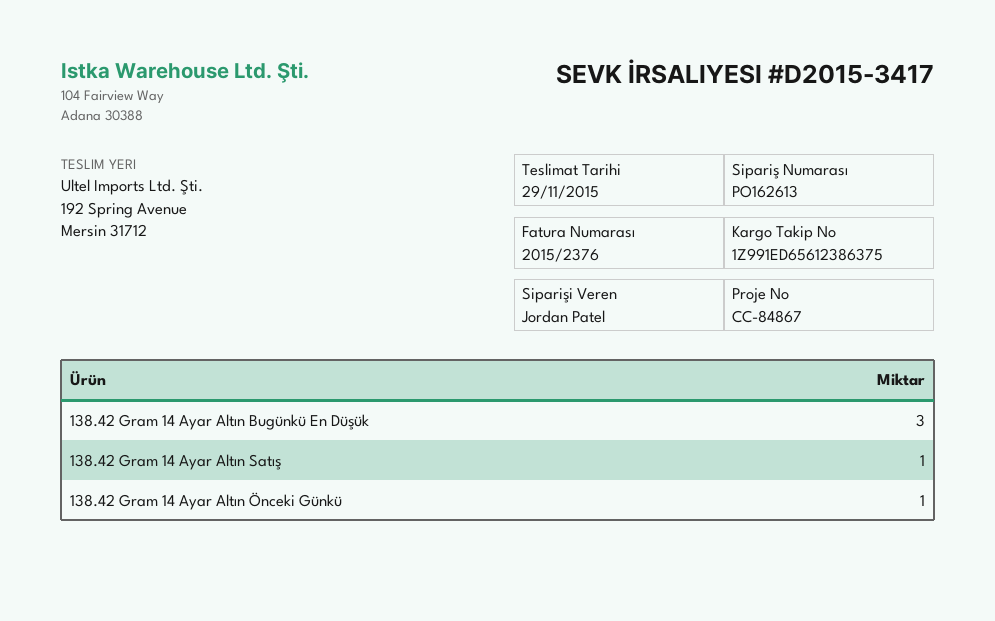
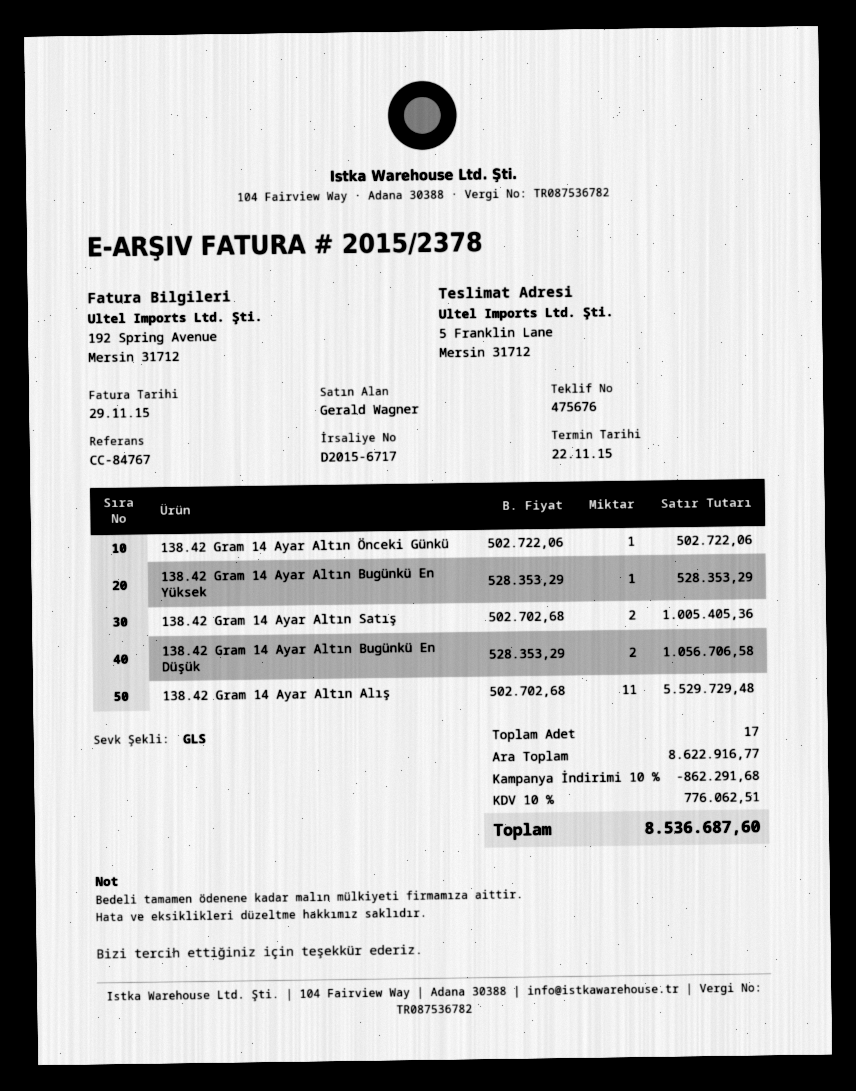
delivery note number: D2015-3417 -> D2015-6717
delivery date: 2015-11-29 -> 2015-11-22
invoice number: 2015/2376 -> 2015/2378
reference: CC-84867 -> CC-84767
ordered by: Jordan Patel -> Gerald Wagner
ship to: 192 Spring Avenue, Mersin 31712 -> 5 Franklin Lane, Mersin 31712
138.42 Gram 14 Ayar Altın Bugünkü En Düşük: 3 -> 2
138.42 Gram 14 Ayar Altın Satış: 1 -> 2
138.42 Gram 14 Ayar Altın Bugünkü En Yüksek: none -> 1
138.42 Gram 14 Ayar Altın Alış: none -> 11

